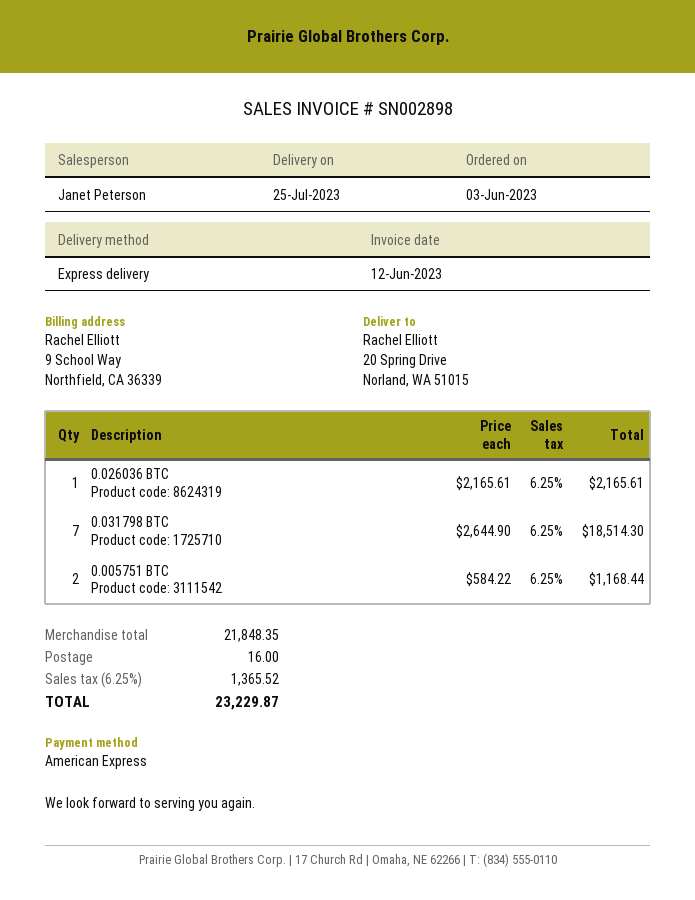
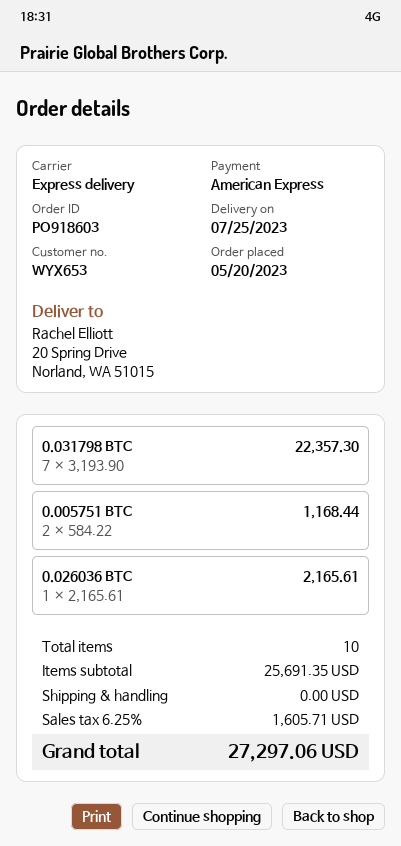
order date: 2023-06-03 -> 2023-05-20
0.031798 BTC: 7 x 2644.90 = 18514.30 -> 7 x 3193.90 = 22357.30
subtotal: 21848.35 -> 25691.35
shipping: 16.00 -> 0.00
tax: 6.25% = 1365.52 -> 6.25% = 1605.71
total: 23229.87 -> 27297.06

